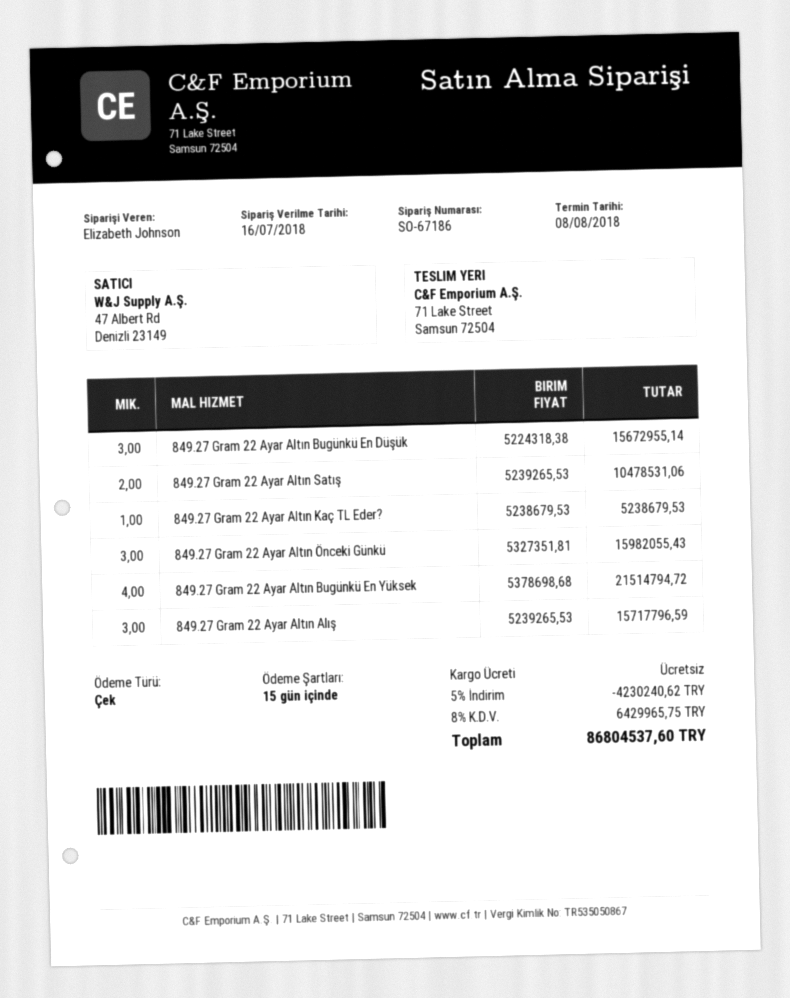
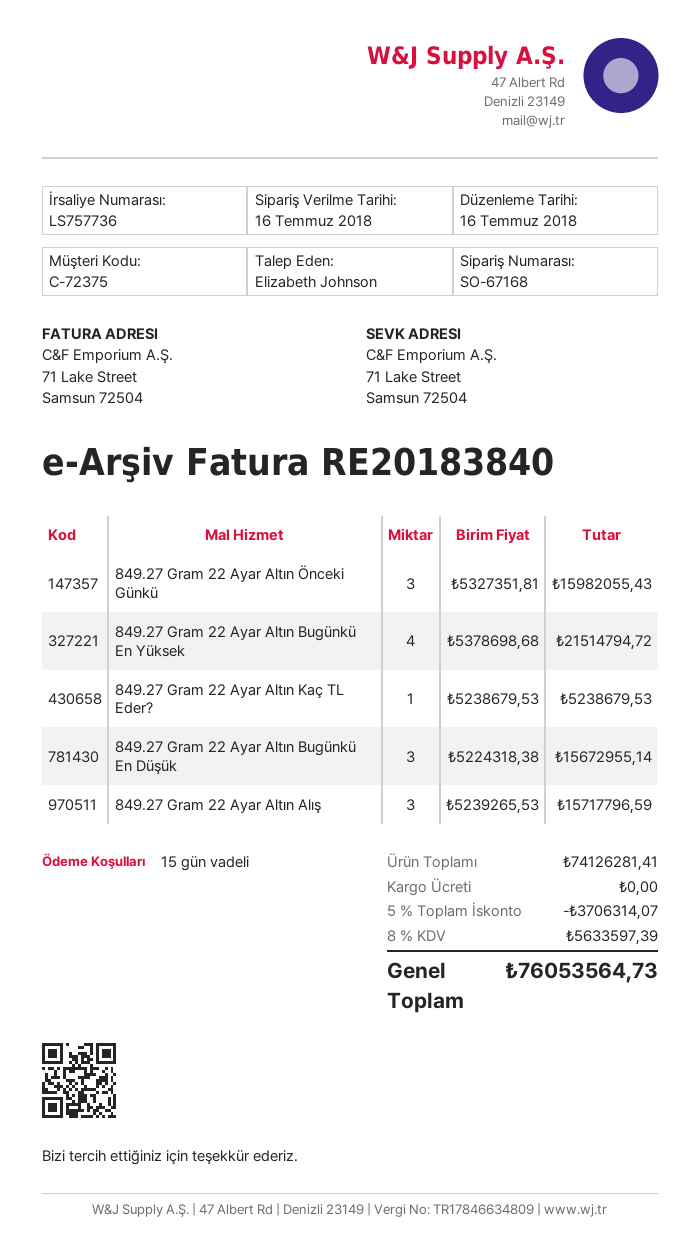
order number: SO-67186 -> SO-67168
849.27 Gram 22 Ayar Altın Satış: 2 x 5239265.53 = 10478531.06 -> none
discount: 5% = 4230240.62 -> 5% = 3706314.07
tax: 8% = 6429965.75 -> 8% = 5633597.39
total: 86804537.60 -> 76053564.73

